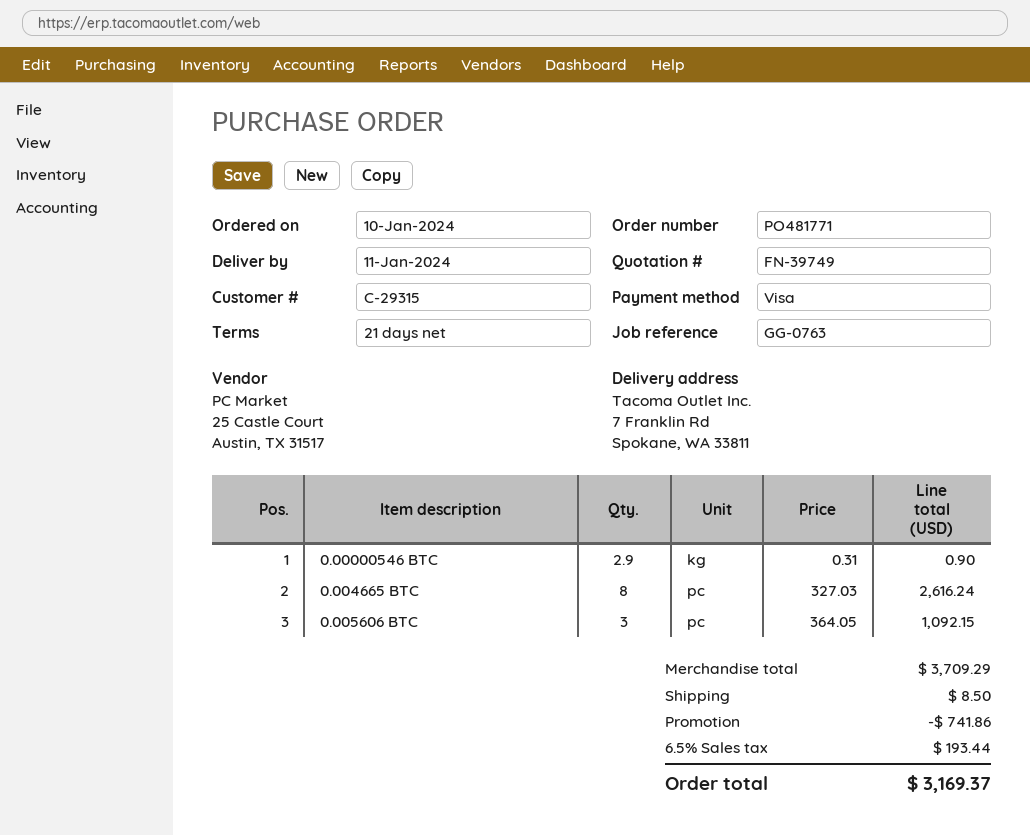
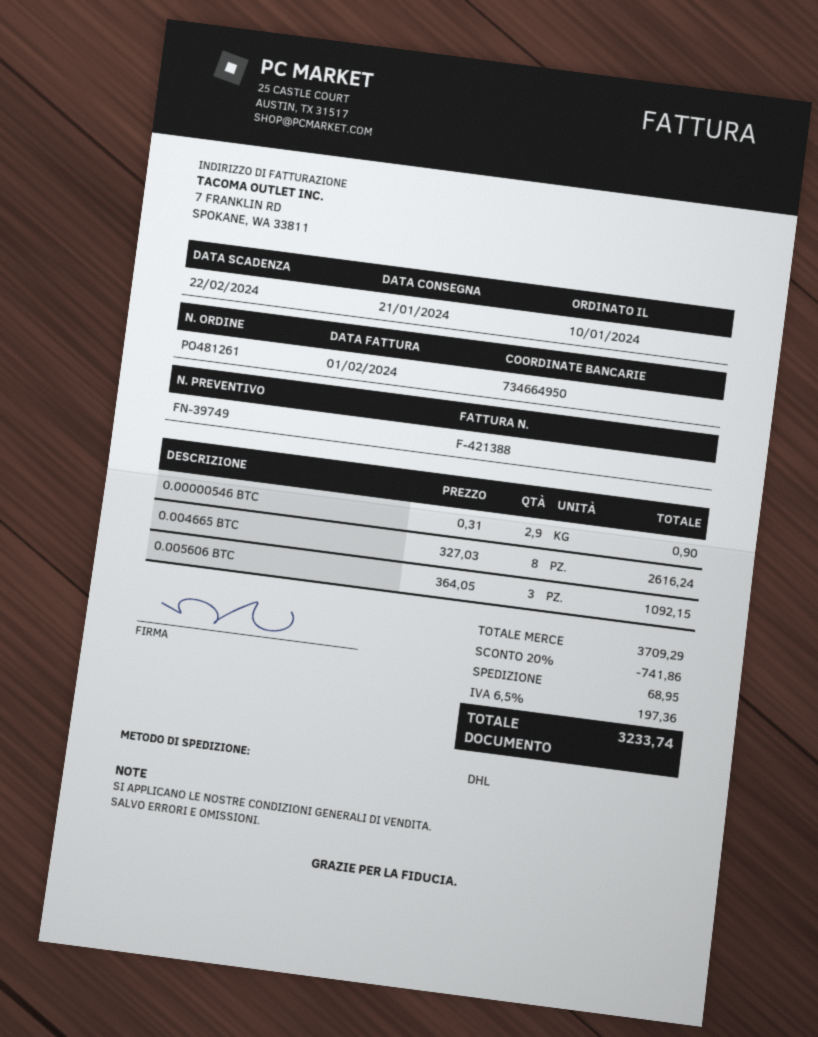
order number: PO481771 -> PO481261
delivery date: 2024-01-11 -> 2024-01-21
shipping: 8.50 -> 68.95
tax: 6.5% = 193.44 -> 6.5% = 197.36
total: 3169.37 -> 3233.74

